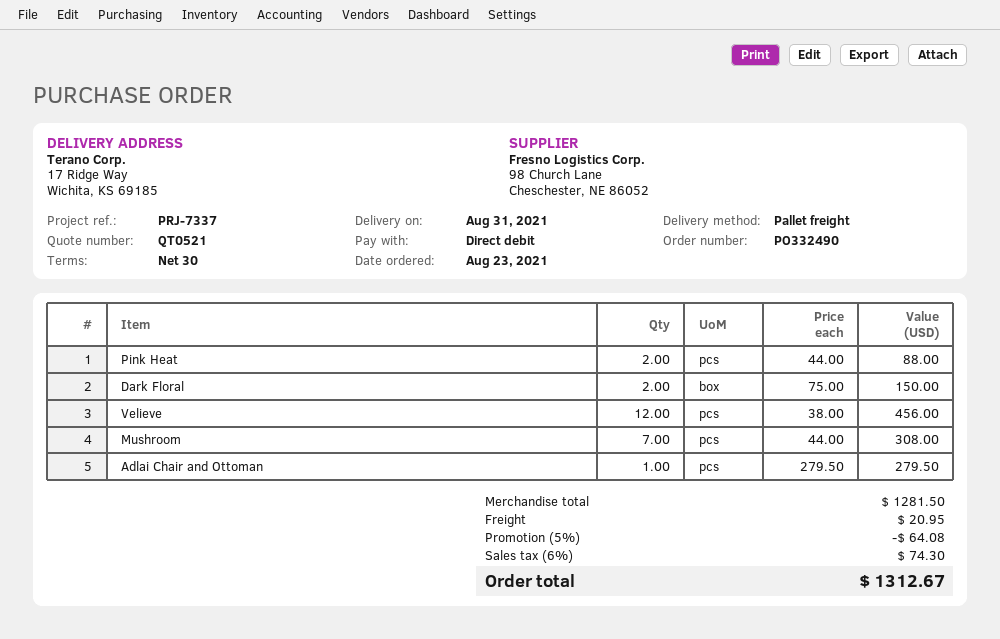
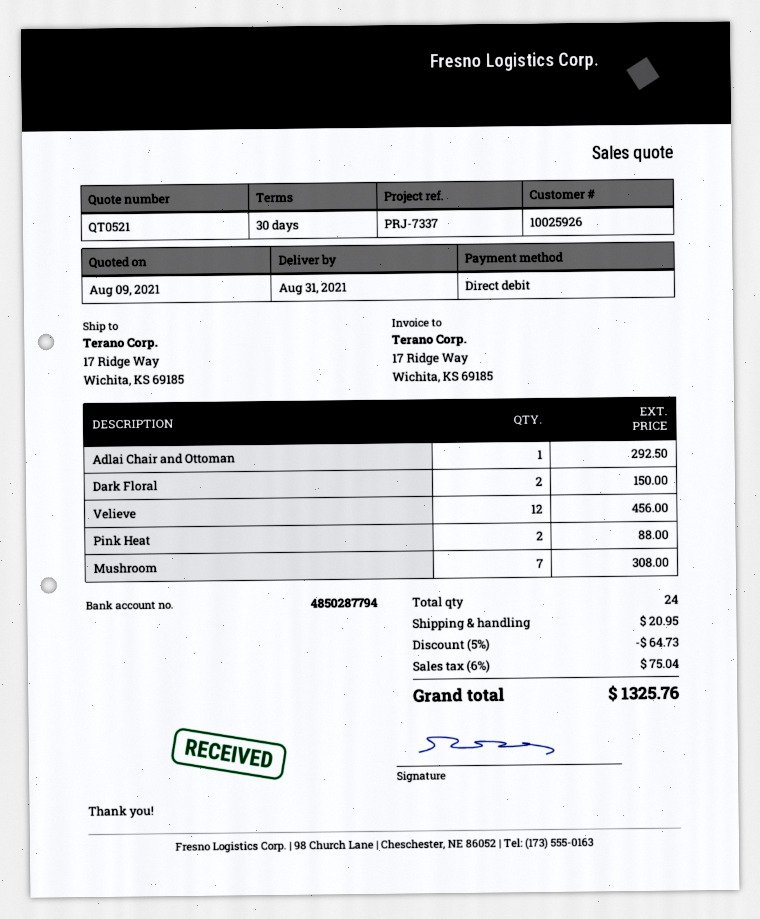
Adlai Chair and Ottoman: 1 for 279.50 -> 1 for 292.50
discount: 5% = 64.08 -> 5% = 64.73
tax: 6% = 74.30 -> 6% = 75.04
total: 1312.67 -> 1325.76

